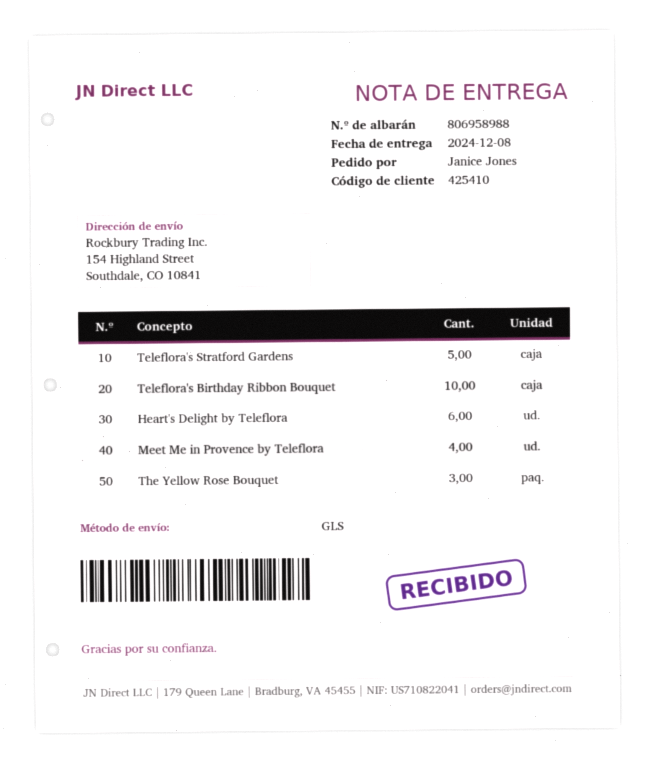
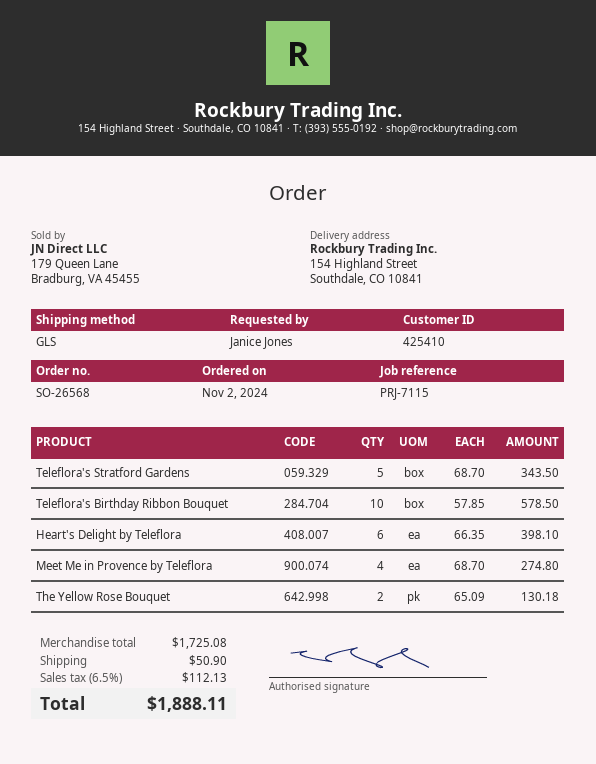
The Yellow Rose Bouquet: 3 -> 2

